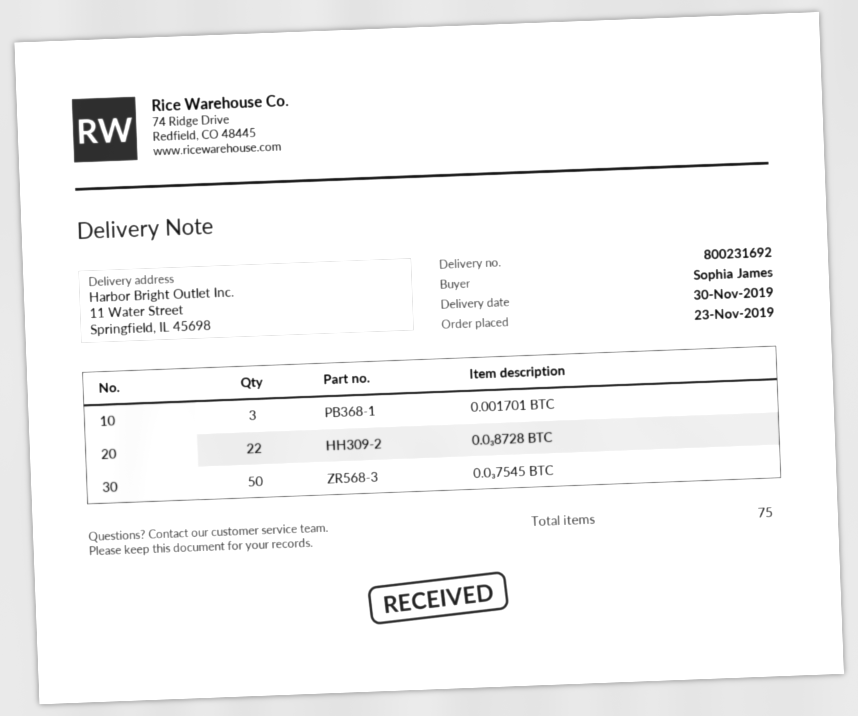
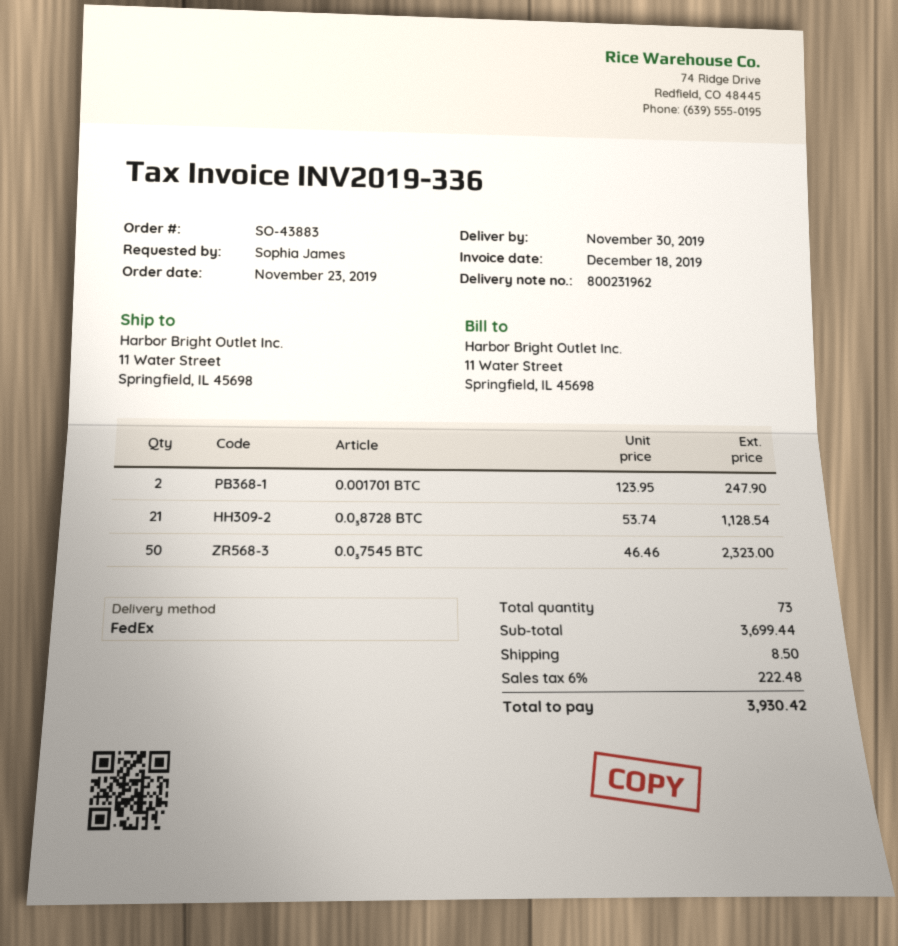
delivery note number: 800231692 -> 800231962
0.001701 BTC: 3 -> 2
0.0₃8728 BTC: 22 -> 21
total quantity: 75 -> 73

